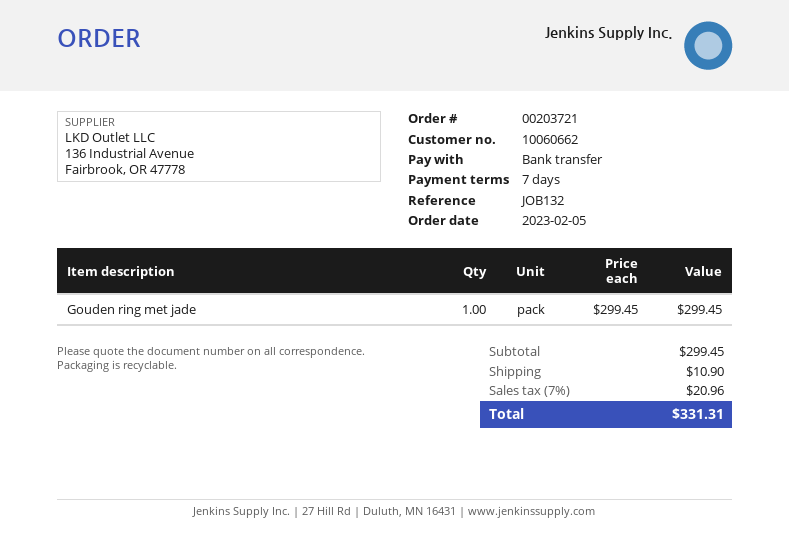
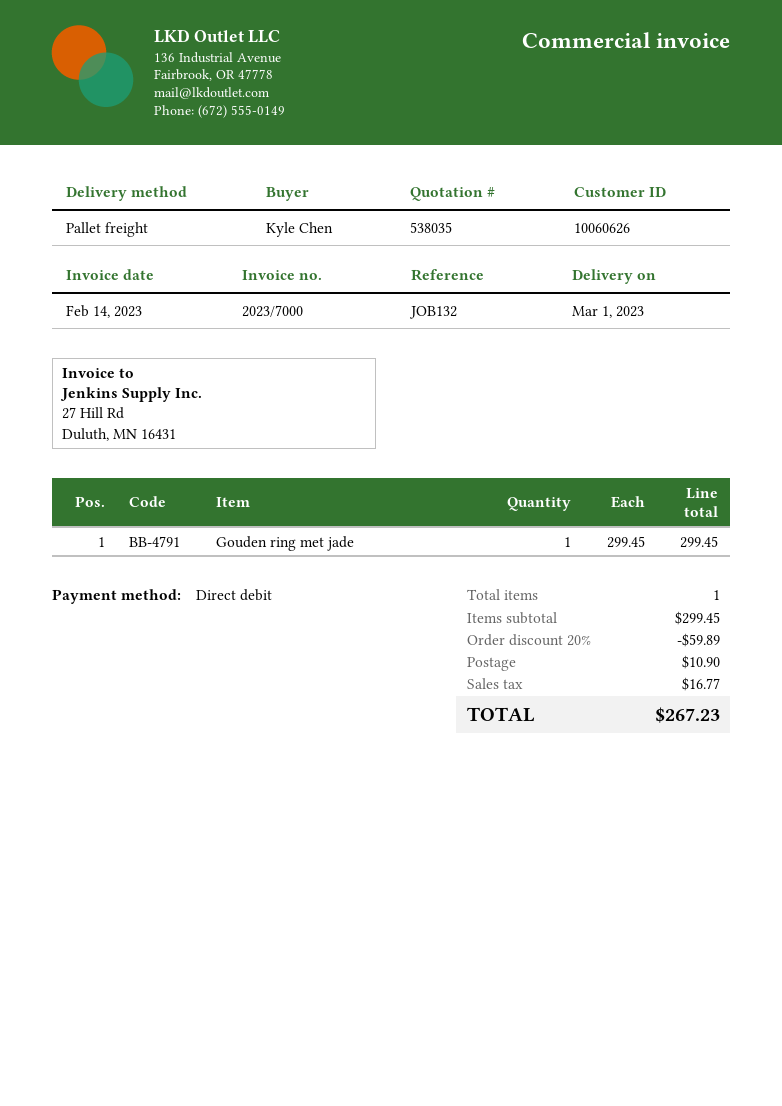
customer number: 10060662 -> 10060626
payment method: bank transfer -> direct debit
discount: none -> 20% = 59.89
tax: 20.96 -> 16.77
total: 331.31 -> 267.23

